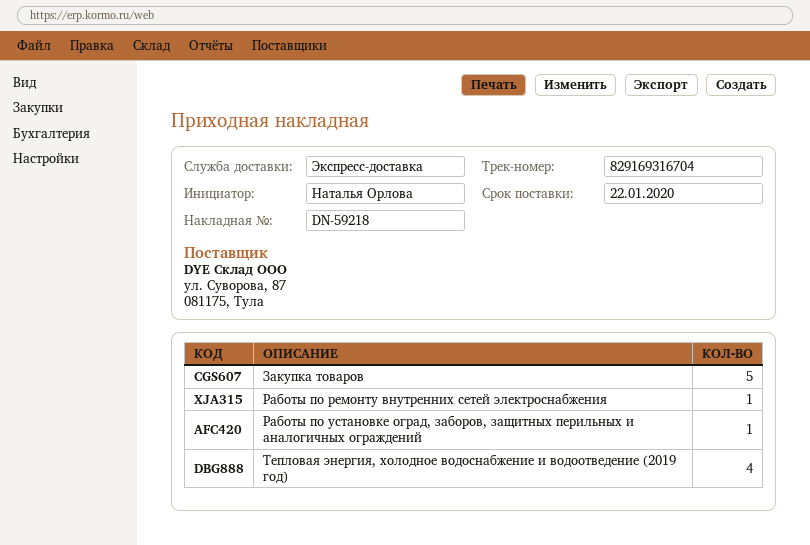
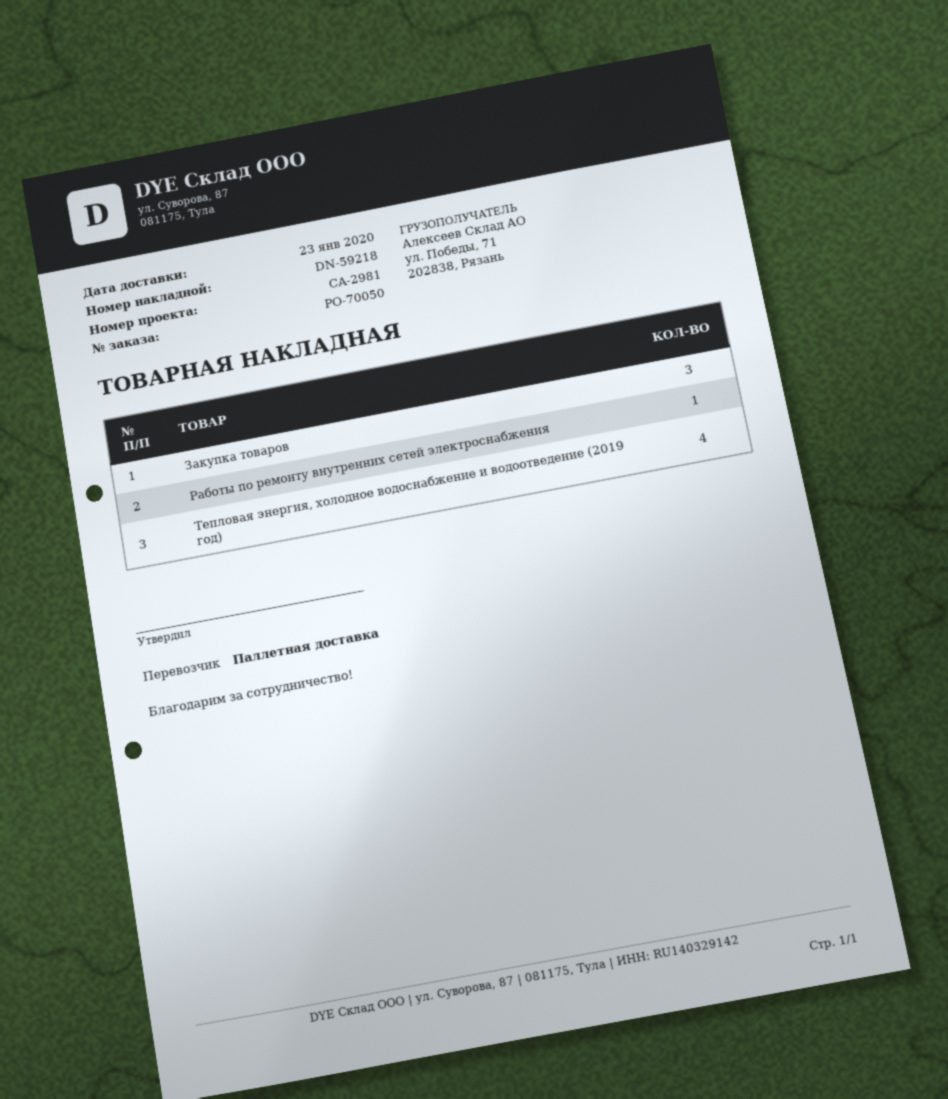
delivery date: 2020-01-22 -> 2020-01-23
shipping method: express -> pallet freight
Закупка товаров: 5 -> 3
Работы по установке оград, заборов, защитных перильных и аналогичных ограждений: 1 -> none

